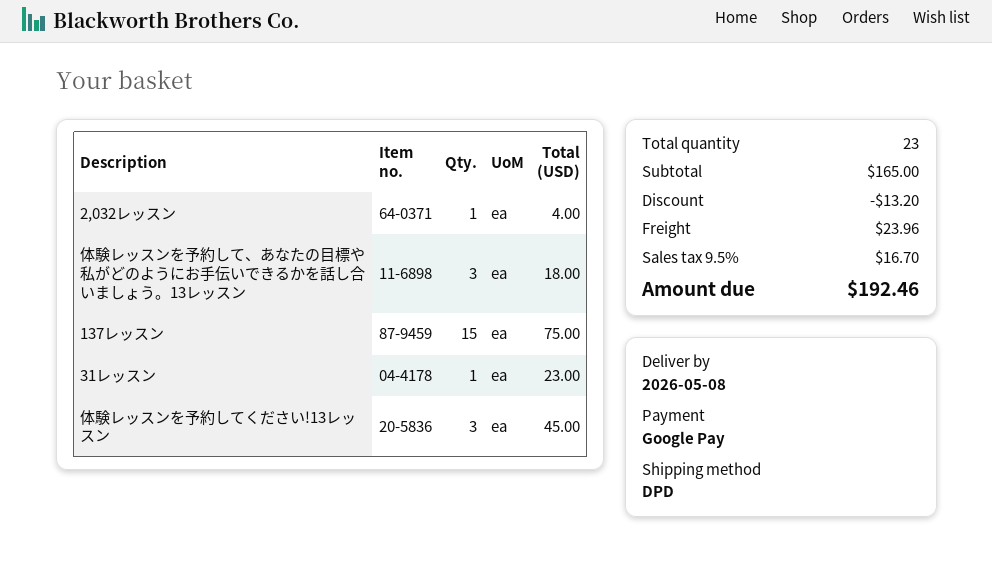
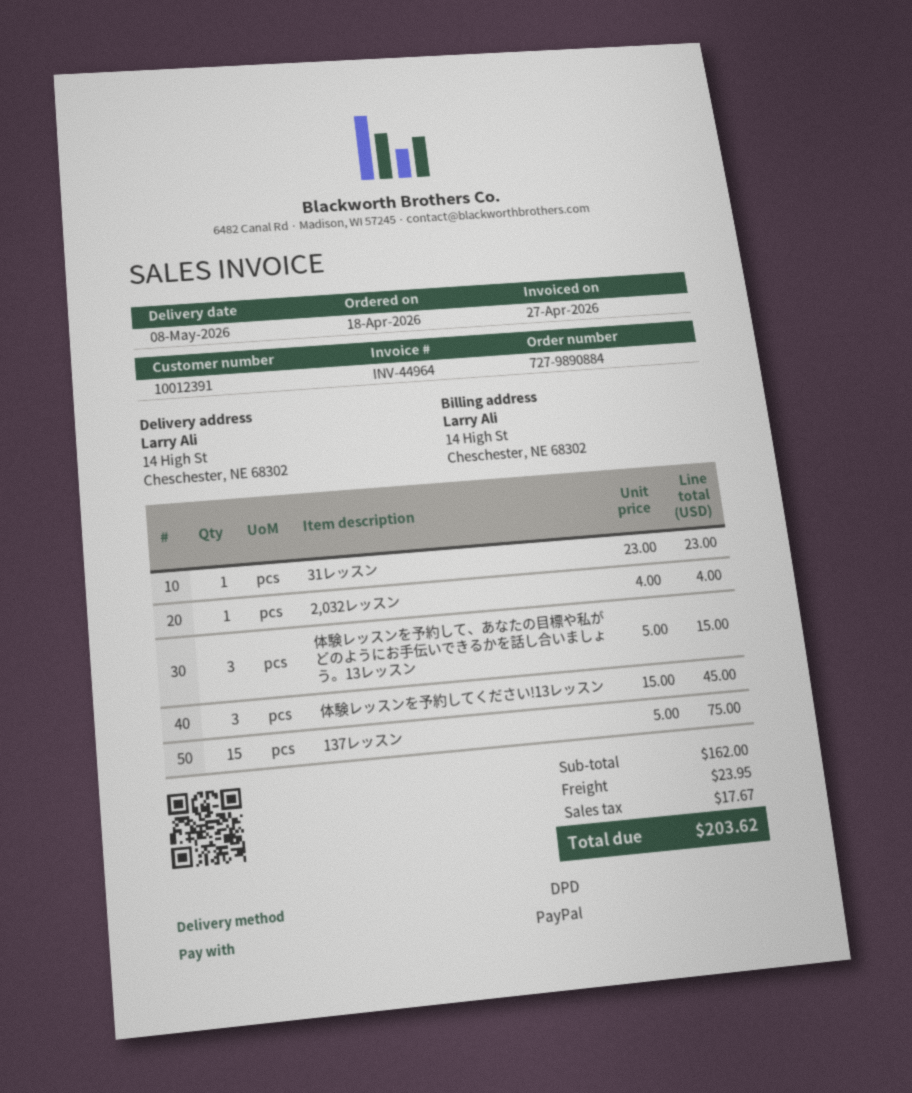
payment method: Google Pay -> PayPal
体験レッスンを予約して、あなたの目標や私がどのようにお手伝いできるかを話し合いましょう。13レッスン: 3 for 18.00 -> 3 for 15.00
subtotal: 165.00 -> 162.00
discount: 13.20 -> none
shipping: 23.96 -> 23.95
tax: 16.70 -> 17.67
total: 192.46 -> 203.62

